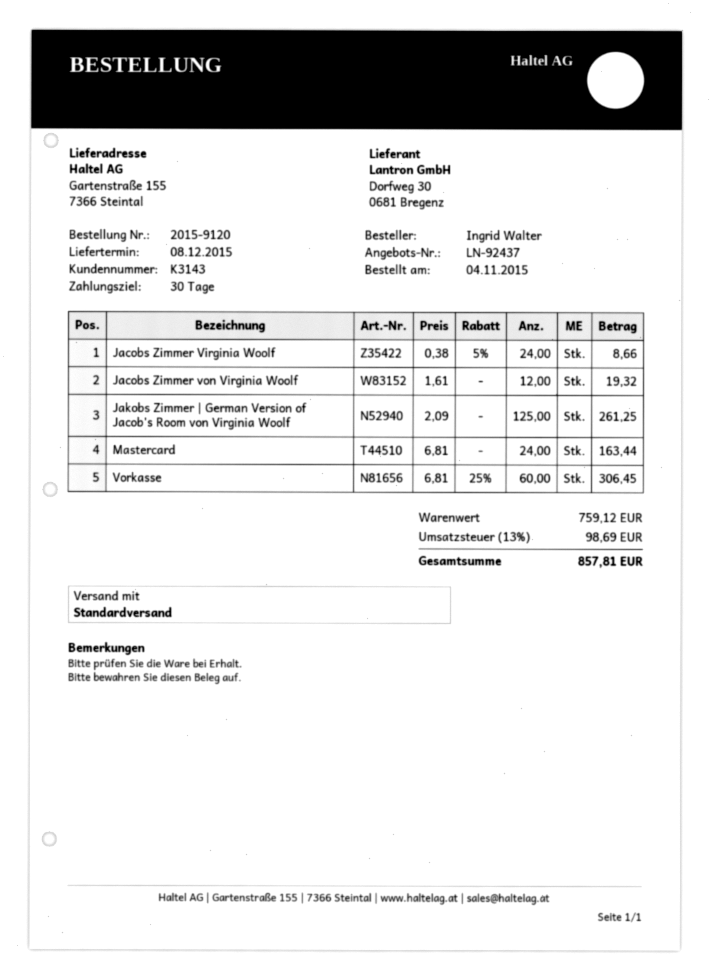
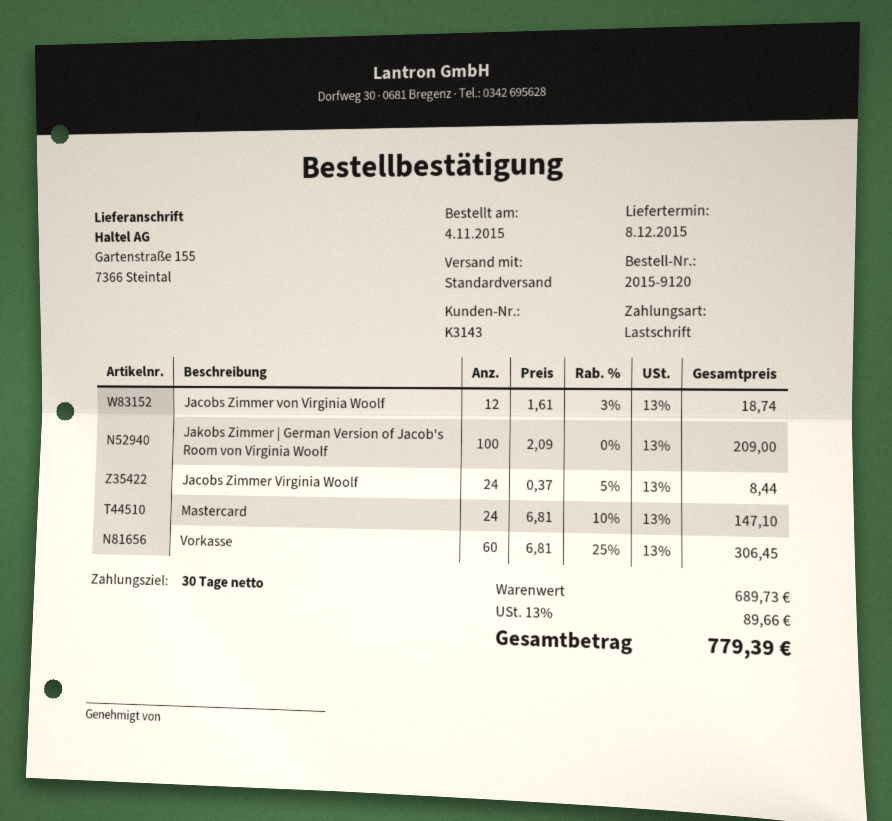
Jacobs Zimmer Virginia Woolf: 24 x 0.38 - 5% = 8.66 -> 24 x 0.37 - 5% = 8.44
Jacobs Zimmer von Virginia Woolf: 12 x 1.61 = 19.32 -> 12 x 1.61 - 3% = 18.74
Jakobs Zimmer | German Version of Jacob's Room von Virginia Woolf: 125 x 2.09 = 261.25 -> 100 x 2.09 = 209.00
Mastercard: 24 x 6.81 = 163.44 -> 24 x 6.81 - 10% = 147.10
subtotal: 759.12 -> 689.73
tax: 13% = 98.69 -> 13% = 89.66
total: 857.81 -> 779.39

